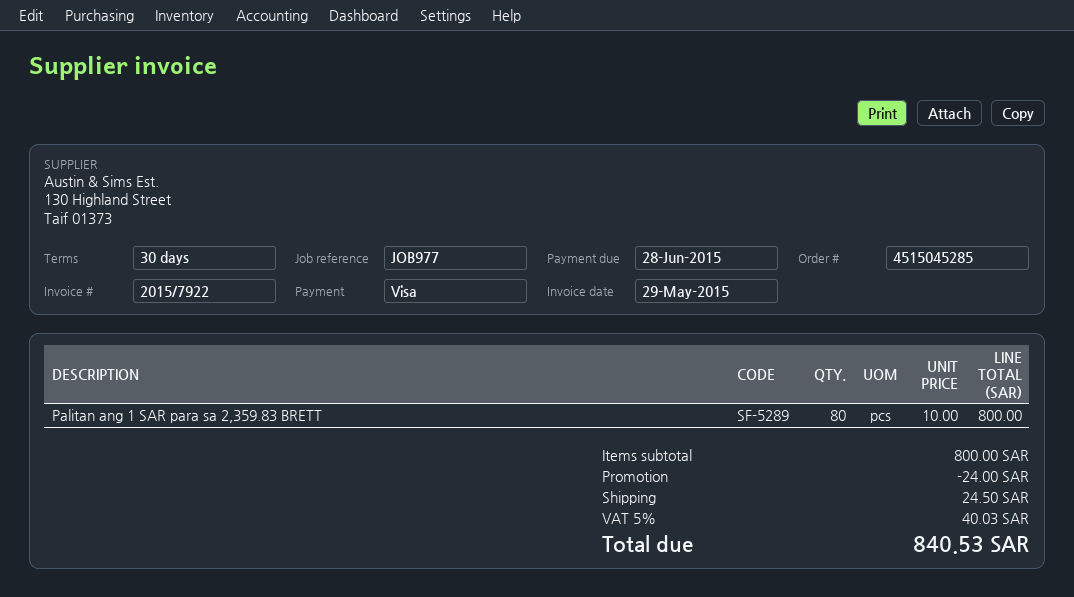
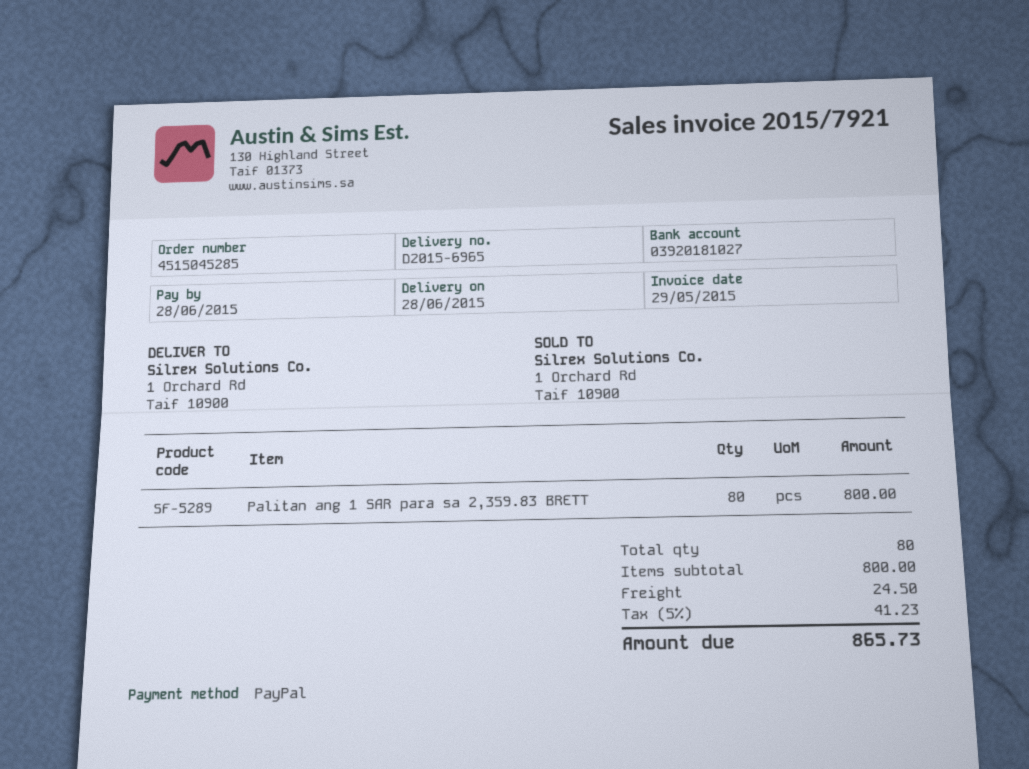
invoice number: 2015/7922 -> 2015/7921
payment method: Visa -> PayPal
discount: 24.00 -> none
tax: 5% = 40.03 -> 5% = 41.23
total: 840.53 -> 865.73

